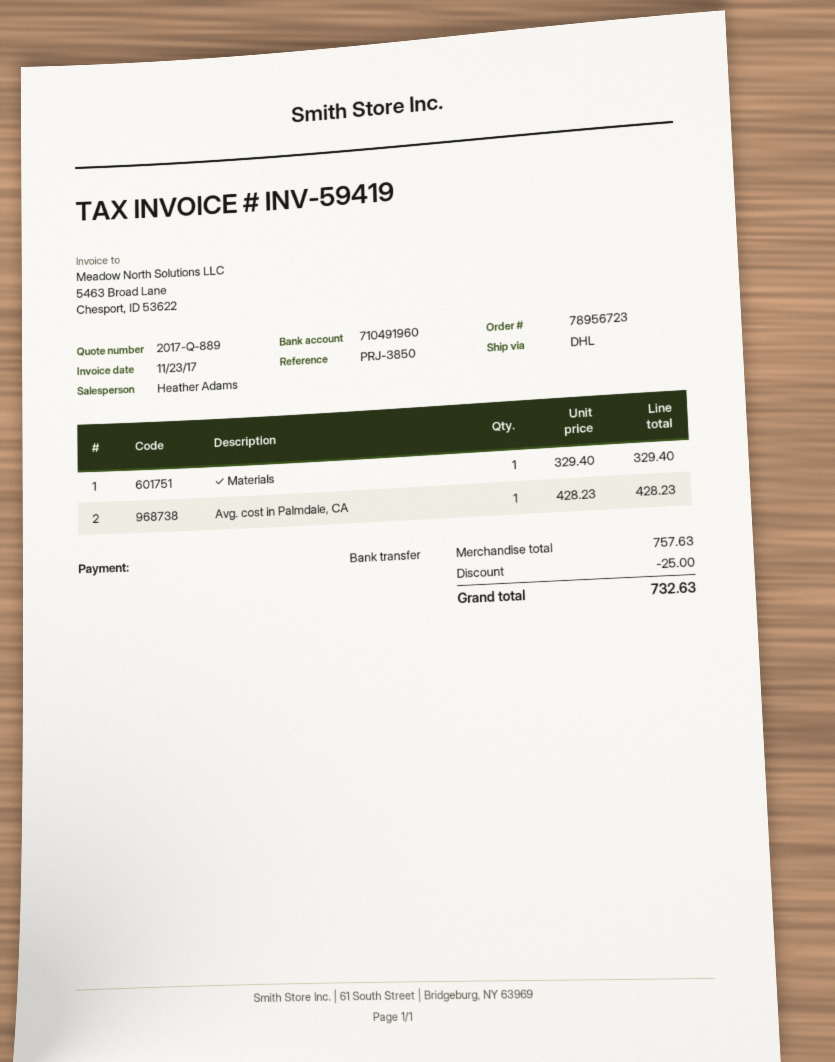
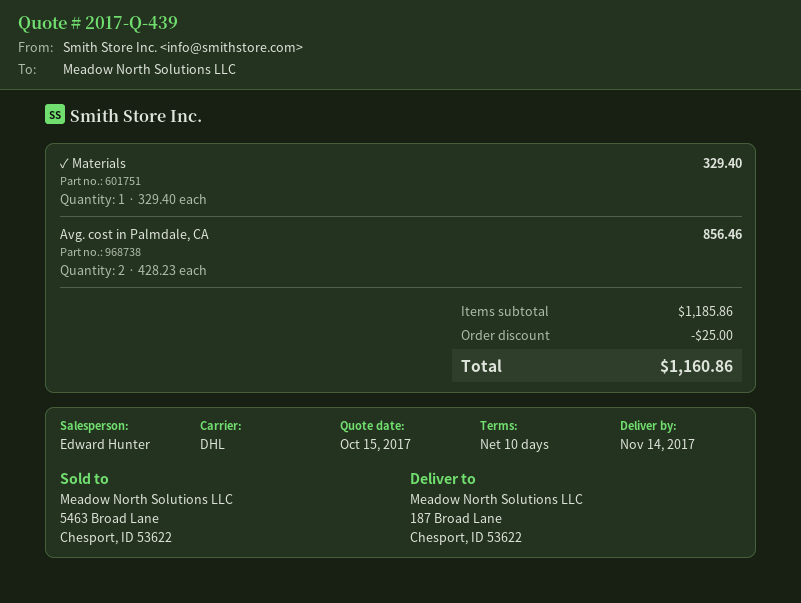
quote number: 2017-Q-889 -> 2017-Q-439
sales rep: Heather Adams -> Edward Hunter
Avg. cost in Palmdale, CA: 1 x 428.23 = 428.23 -> 2 x 428.23 = 856.46
subtotal: 757.63 -> 1185.86
total: 732.63 -> 1160.86

